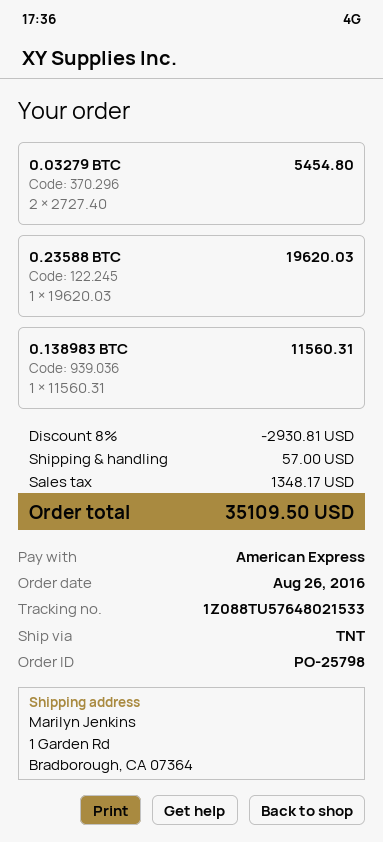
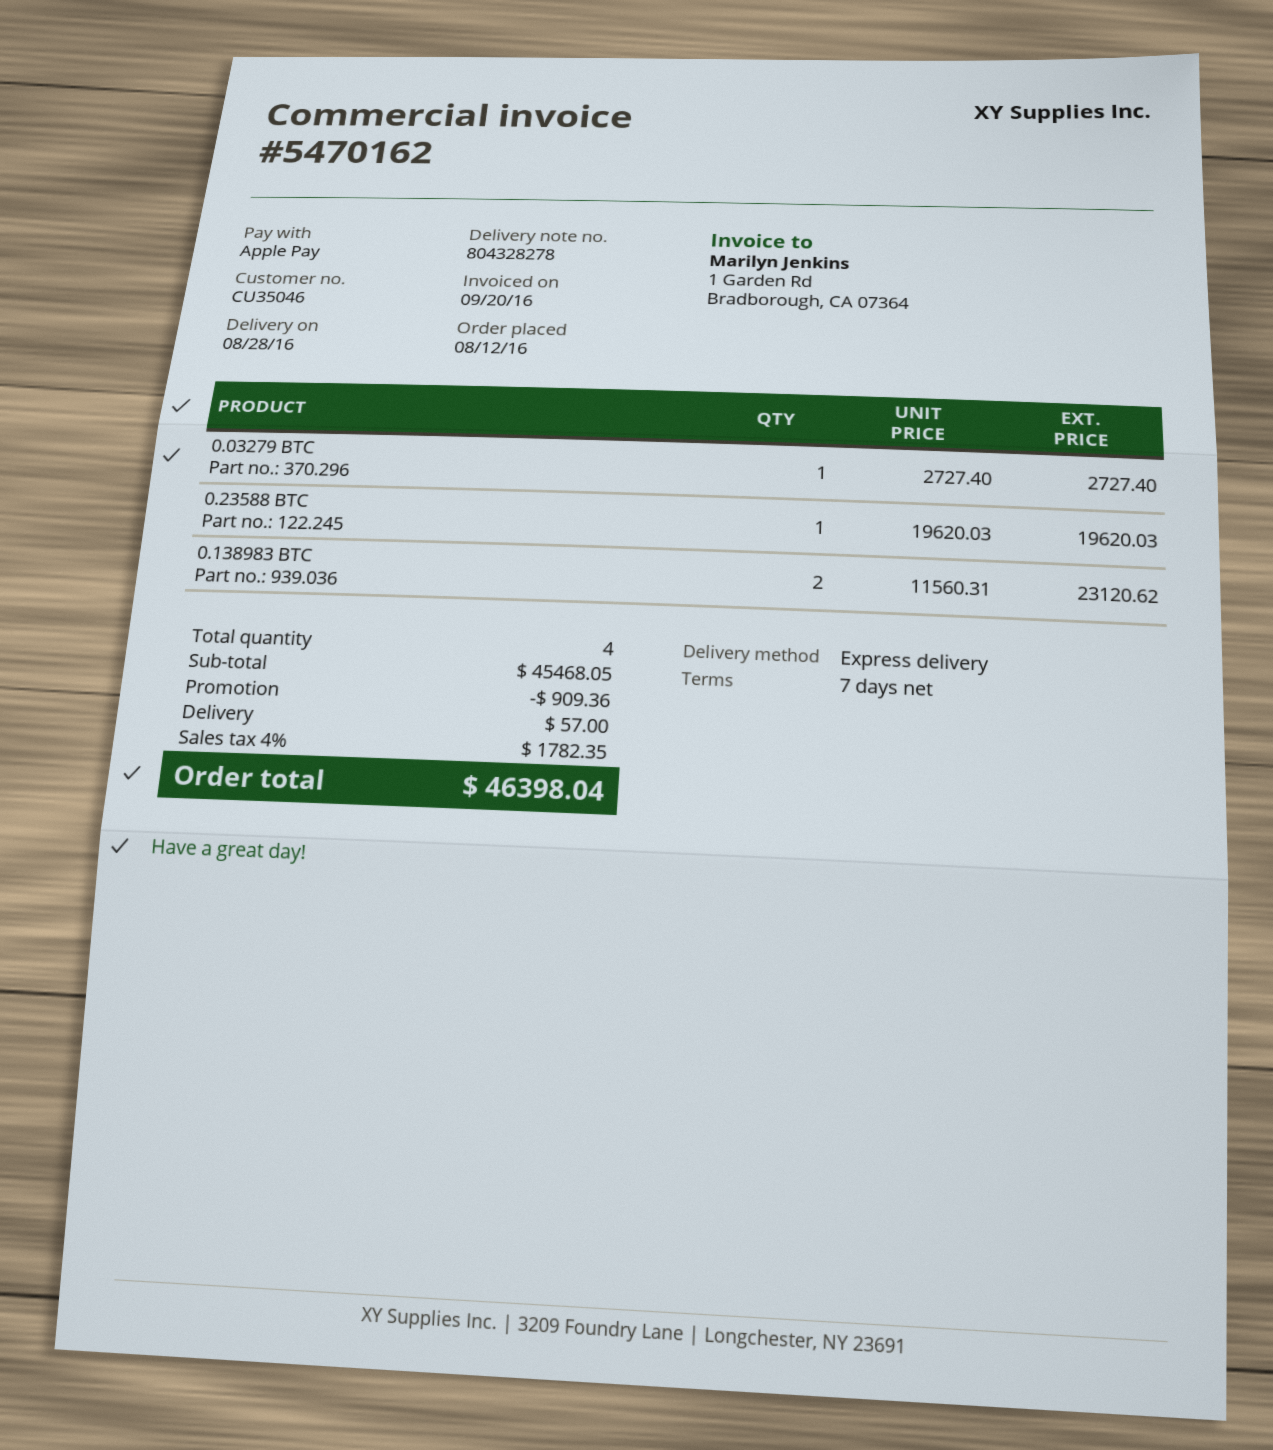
order date: 2016-08-26 -> 2016-08-12
payment method: American Express -> Apple Pay
shipping method: TNT -> express
0.03279 BTC: 2 x 2727.40 = 5454.80 -> 1 x 2727.40 = 2727.40
0.138983 BTC: 1 x 11560.31 = 11560.31 -> 2 x 11560.31 = 23120.62
discount: 2930.81 -> 909.36
tax: 1348.17 -> 1782.35
total: 35109.50 -> 46398.04

